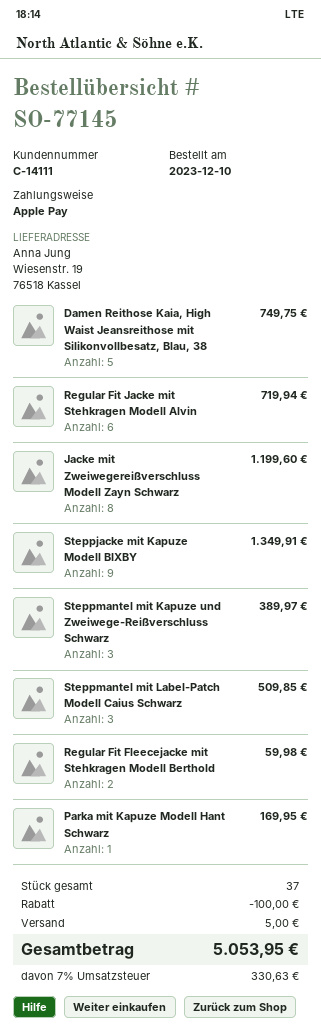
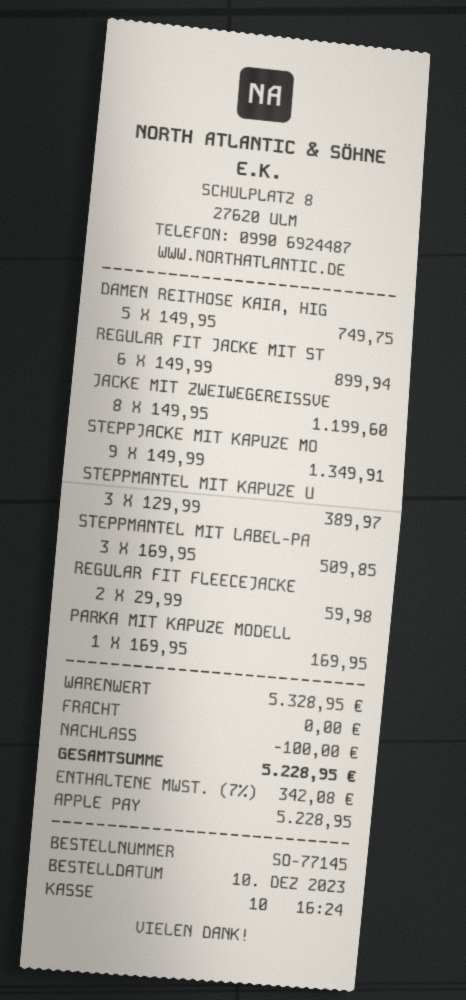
Regular Fit Jacke mit Stehkragen Modell Alvin: 6 for 719.94 -> 6 for 899.94
shipping: 5.00 -> 0.00
tax: 7% = 330.63 -> 7% = 342.08
total: 5053.95 -> 5228.95

